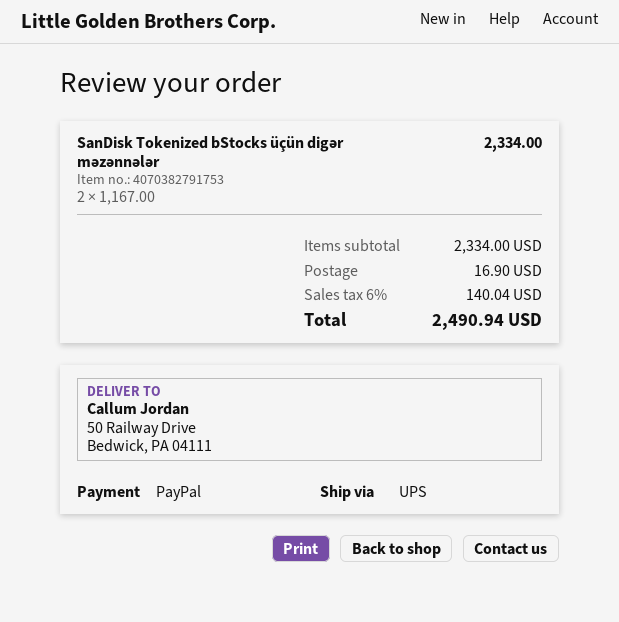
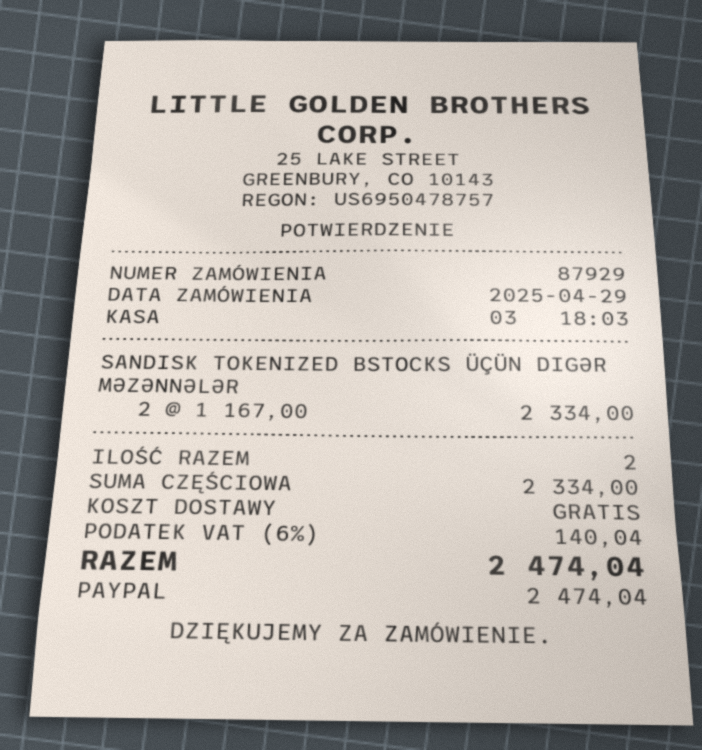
shipping: 16.90 -> 0.00
total: 2490.94 -> 2474.04

